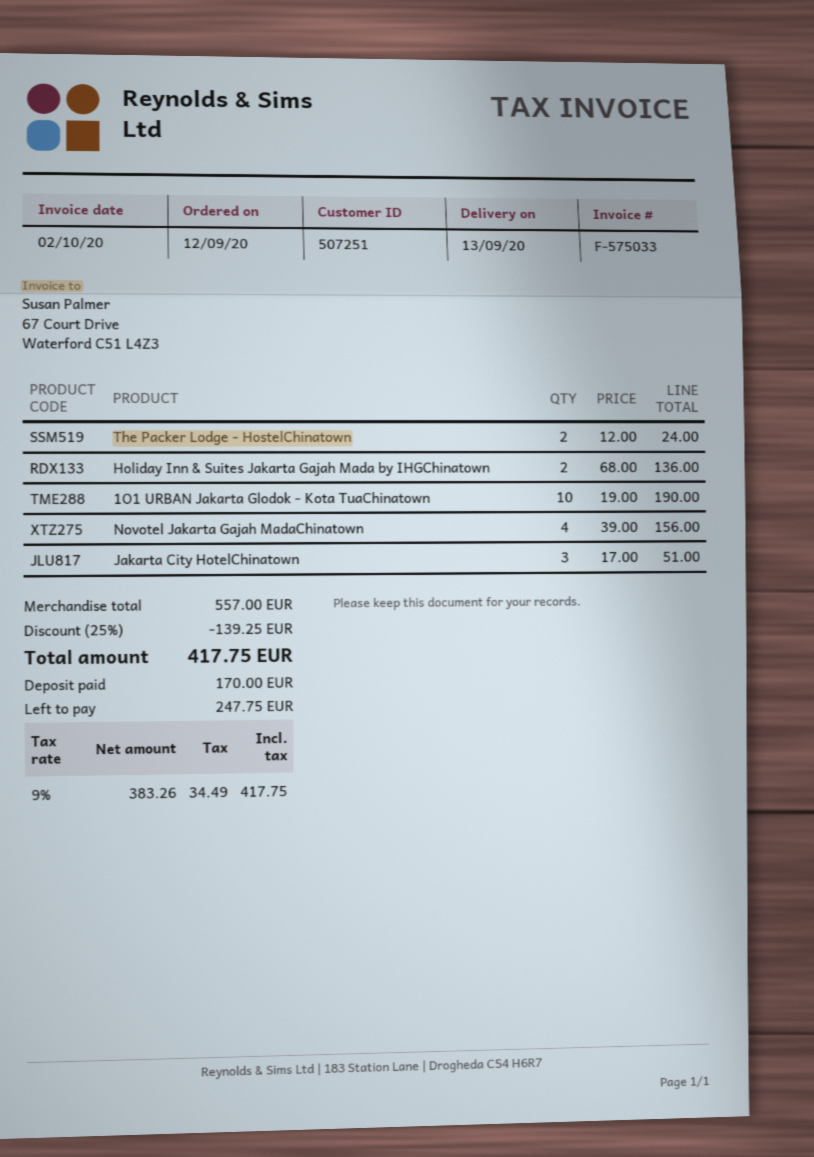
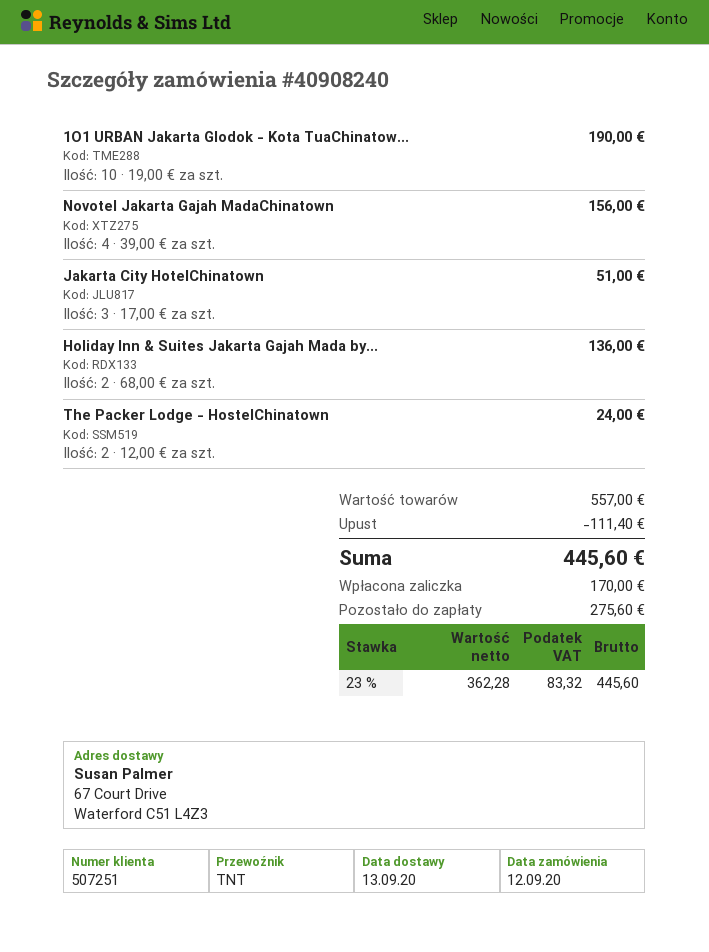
discount: 139.25 -> 111.40
net: 383.26 -> 362.28
tax: 9% = 34.49 -> 23% = 83.32
total: 417.75 -> 445.60
balance: 247.75 -> 275.60

